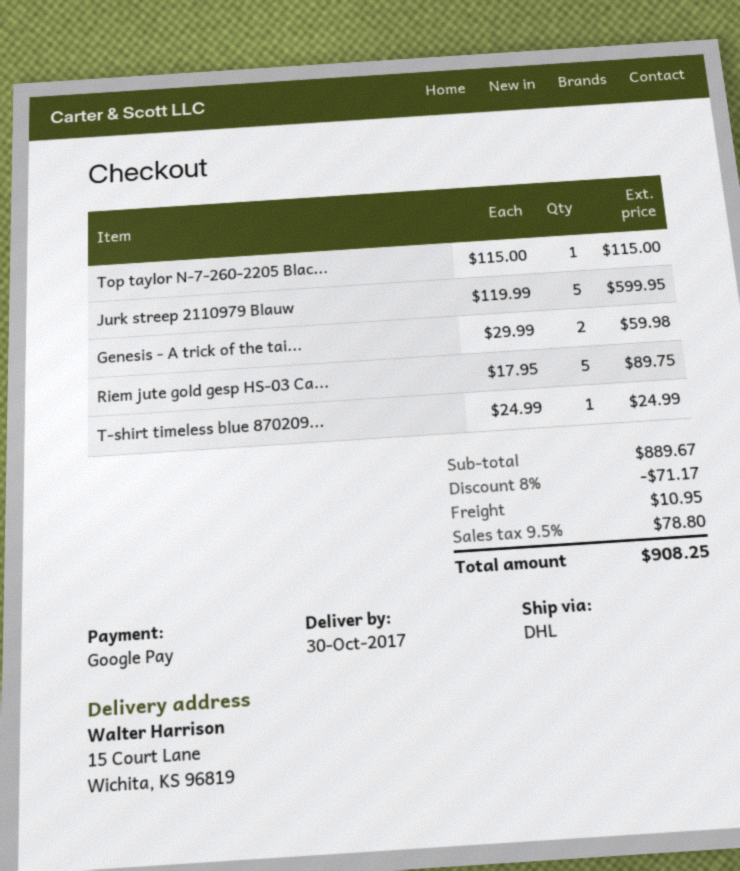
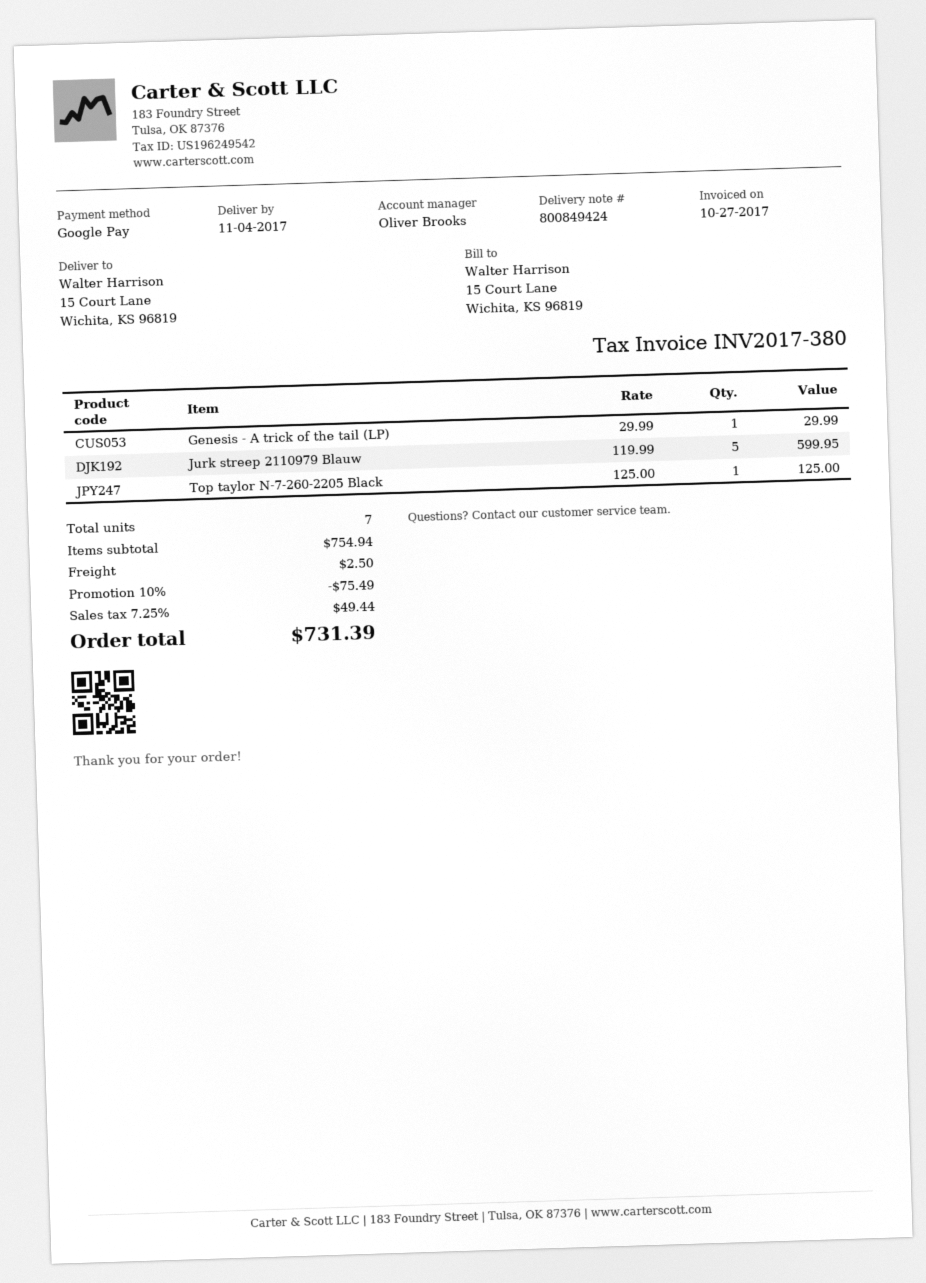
delivery date: 2017-10-30 -> 2017-11-04
Top taylor N-7-260-2205 Blac...: 1 x 115.00 = 115.00 -> 1 x 125.00 = 125.00
Genesis - A trick of the tai...: 2 x 29.99 = 59.98 -> 1 x 29.99 = 29.99
Riem jute gold gesp HS-03 Ca...: 5 x 17.95 = 89.75 -> none
T-shirt timeless blue 870209...: 1 x 24.99 = 24.99 -> none
subtotal: 889.67 -> 754.94
discount: 8% = 71.17 -> 10% = 75.49
shipping: 10.95 -> 2.50
tax: 9.5% = 78.80 -> 7.25% = 49.44
total: 908.25 -> 731.39

